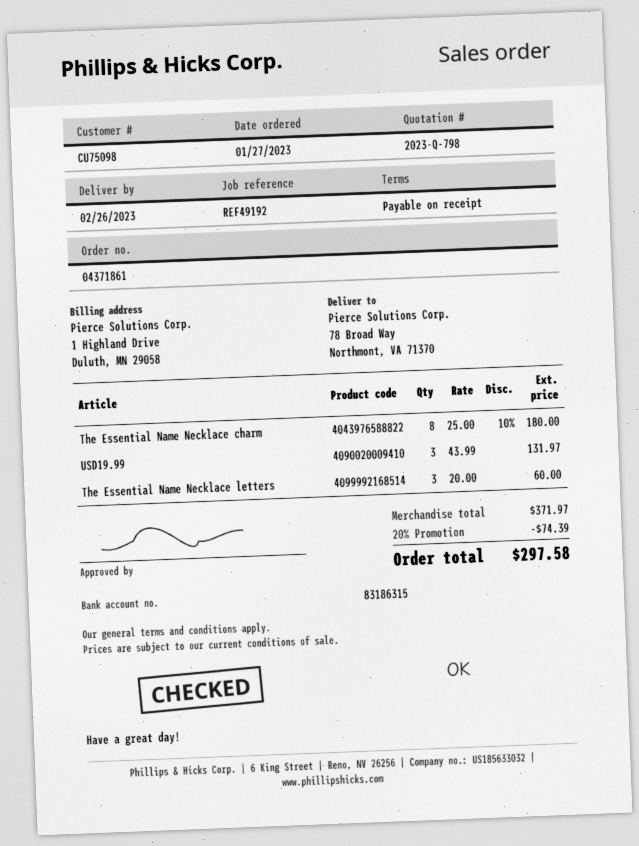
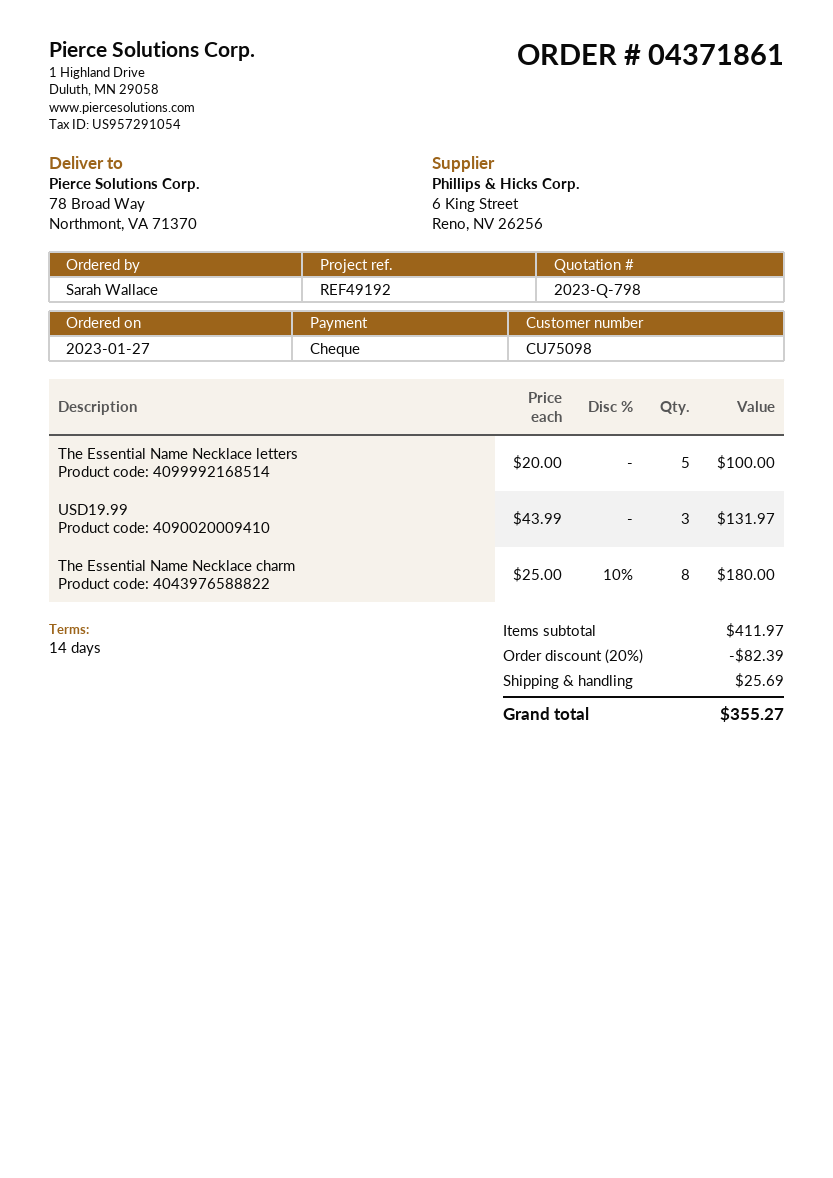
payment terms: on receipt -> 14 days
The Essential Name Necklace letters: 3 x 20.00 = 60.00 -> 5 x 20.00 = 100.00
subtotal: 371.97 -> 411.97
discount: 20% = 74.39 -> 20% = 82.39
shipping: none -> 25.69
total: 297.58 -> 355.27

